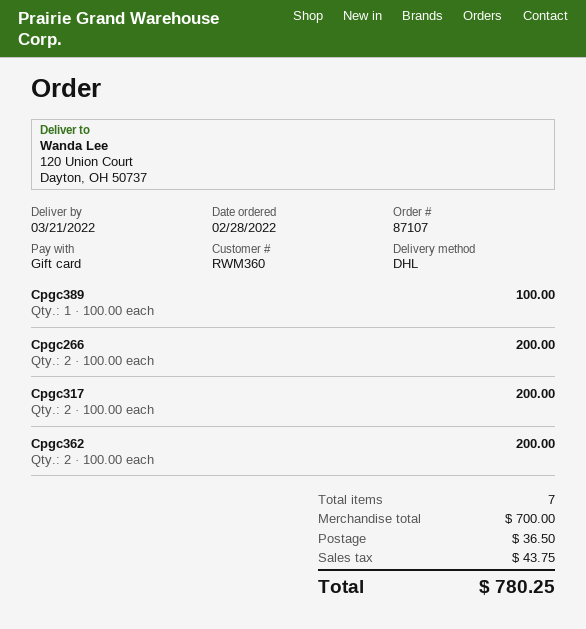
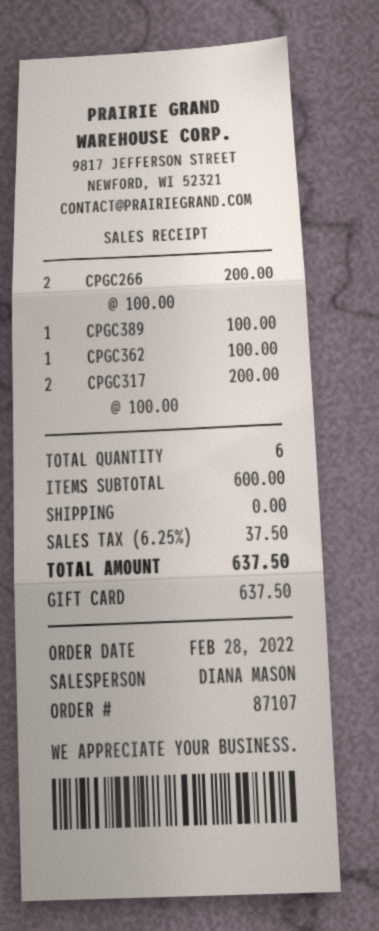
Cpgc362: 2 x 100.00 = 200.00 -> 1 x 100.00 = 100.00
total quantity: 7 -> 6
subtotal: 700.00 -> 600.00
shipping: 36.50 -> 0.00
tax: 43.75 -> 37.50
total: 780.25 -> 637.50

